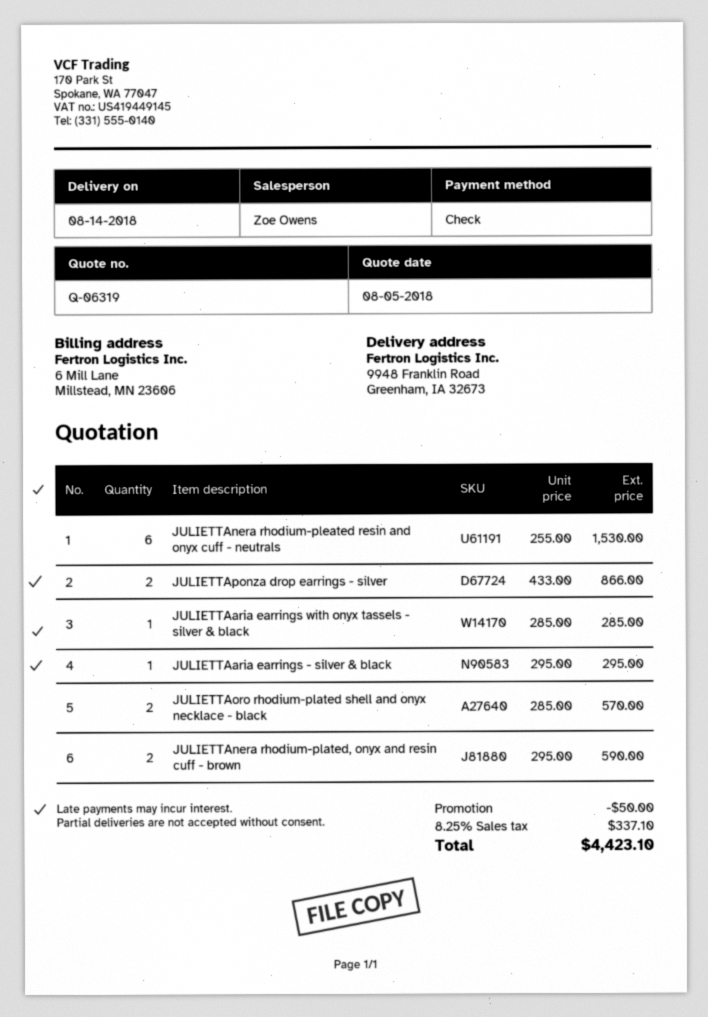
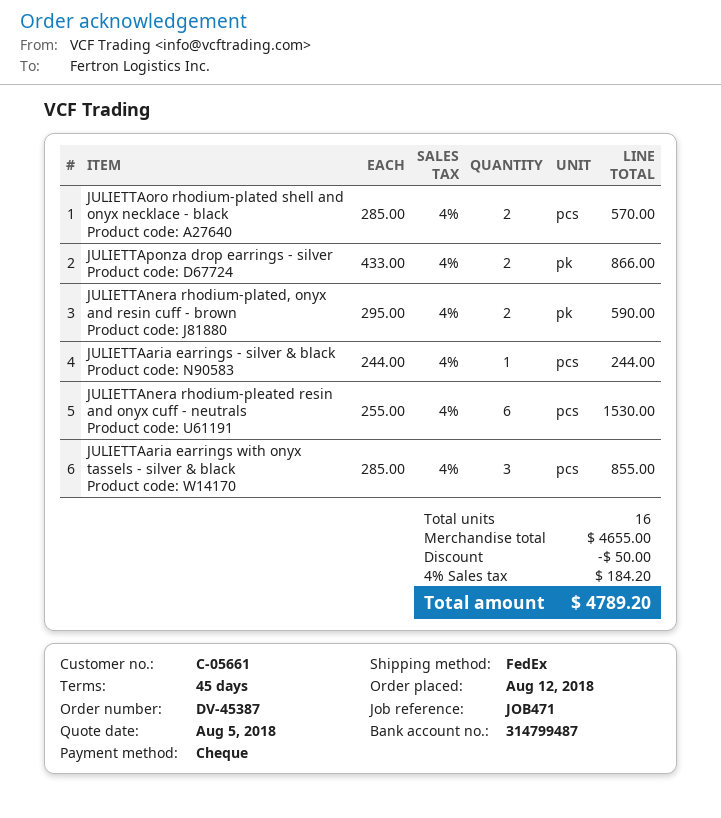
JULIETTAaria earrings with onyx tassels - silver & black: 1 x 285.00 = 285.00 -> 3 x 285.00 = 855.00
JULIETTAaria earrings - silver & black: 1 x 295.00 = 295.00 -> 1 x 244.00 = 244.00
tax: 8.25% = 337.10 -> 4% = 184.20
total: 4423.10 -> 4789.20

